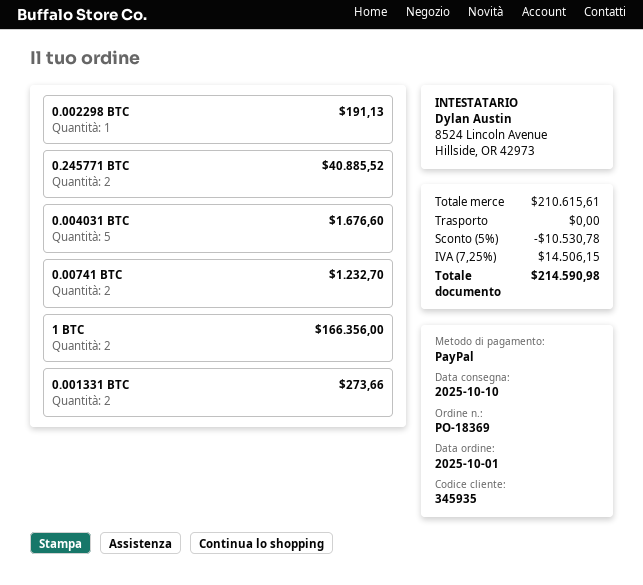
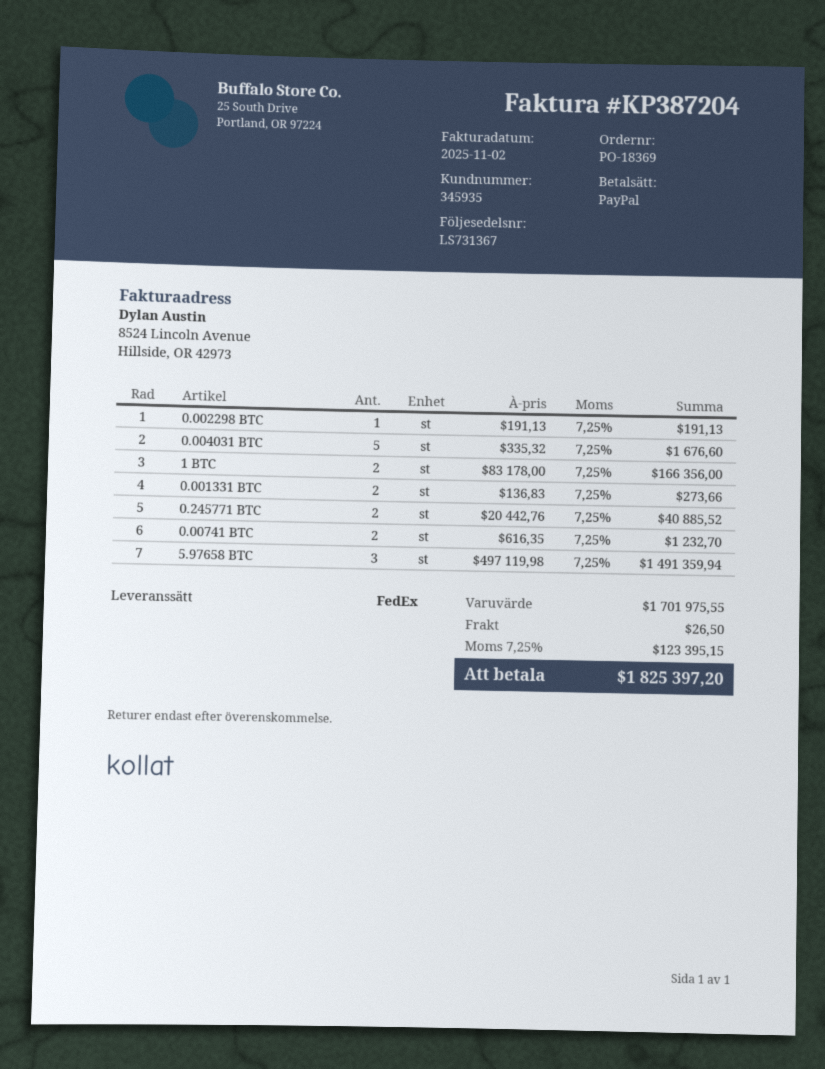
5.97658 BTC: none -> 3 for 1491359.94
subtotal: 210615.61 -> 1701975.55
discount: 5% = 10530.78 -> none
shipping: 0.00 -> 26.50
tax: 7.25% = 14506.15 -> 7.25% = 123395.15
total: 214590.98 -> 1825397.20

